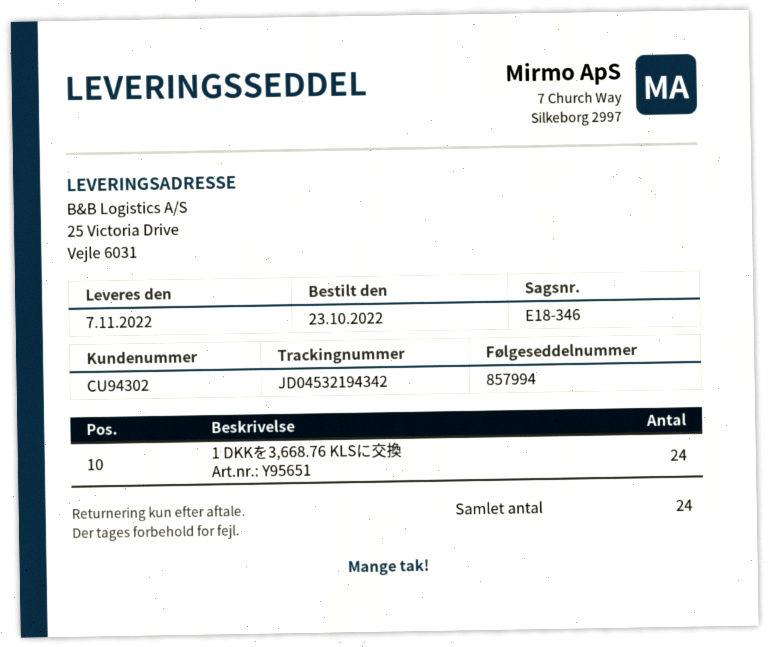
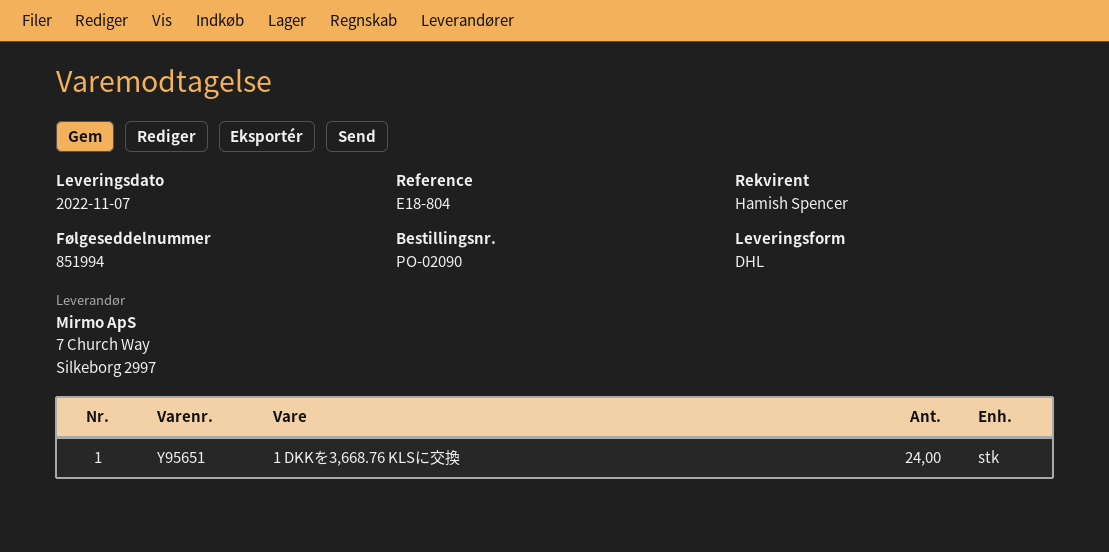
delivery note number: 857994 -> 851994
reference: E18-346 -> E18-804

